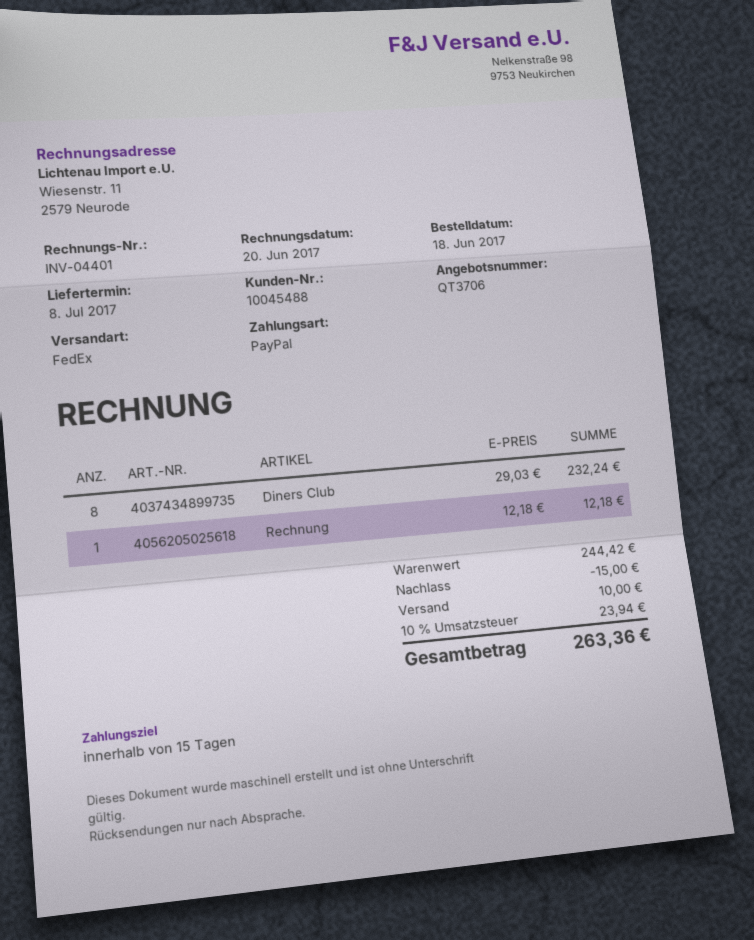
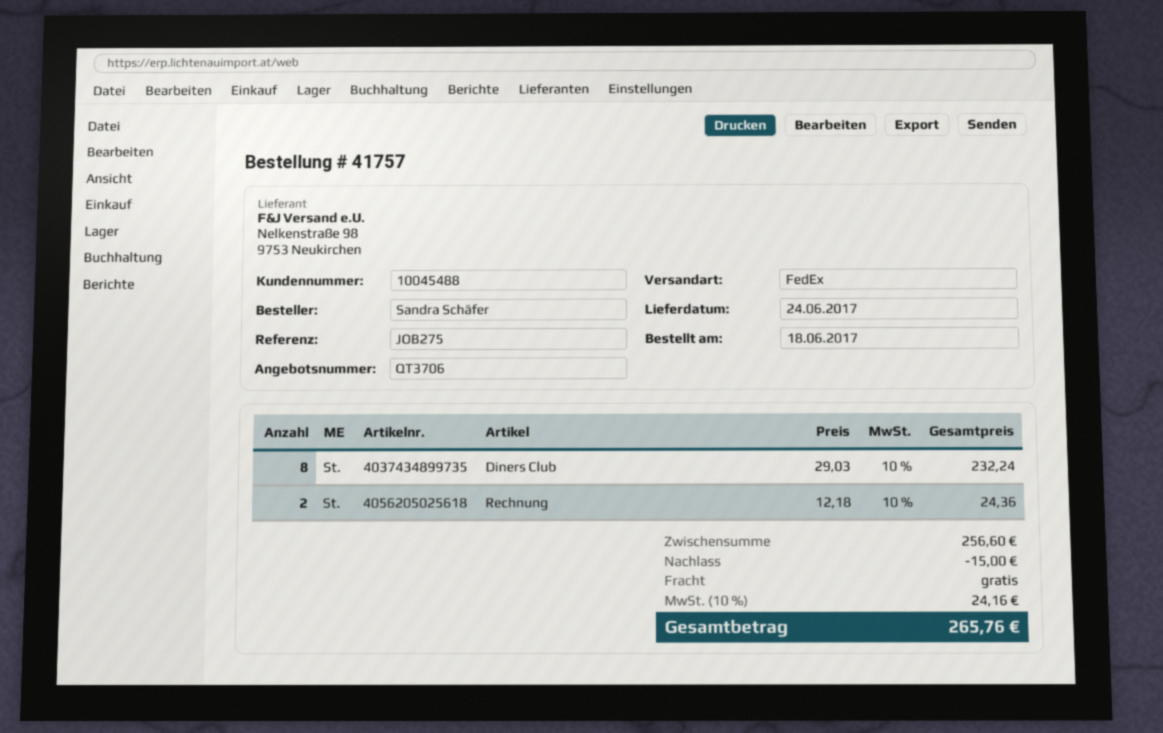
delivery date: 2017-07-08 -> 2017-06-24
Rechnung: 1 x 12.18 = 12.18 -> 2 x 12.18 = 24.36
subtotal: 244.42 -> 256.60
shipping: 10.00 -> 0.00
tax: 10% = 23.94 -> 10% = 24.16
total: 263.36 -> 265.76

